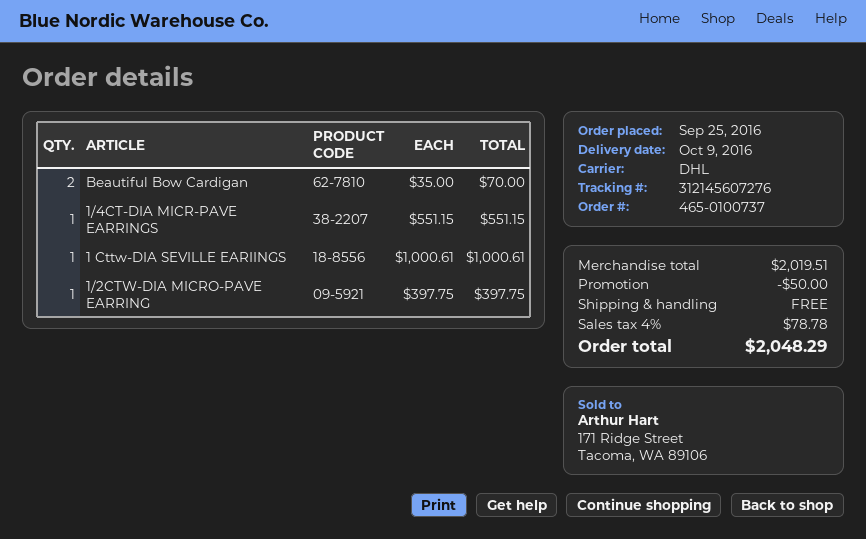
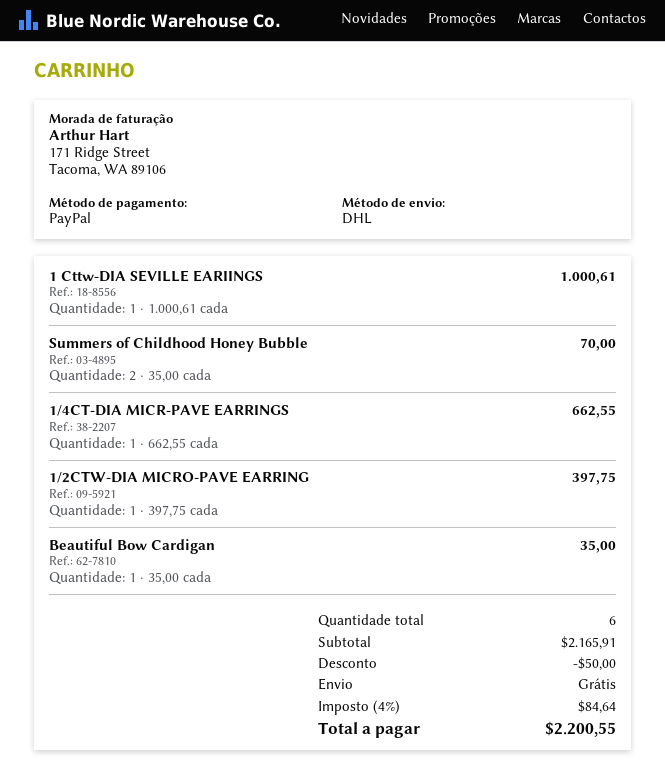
Beautiful Bow Cardigan: 2 x 35.00 = 70.00 -> 1 x 35.00 = 35.00
1/4CT-DIA MICR-PAVE EARRINGS: 1 x 551.15 = 551.15 -> 1 x 662.55 = 662.55
Summers of Childhood Honey Bubble: none -> 2 x 35.00 = 70.00
subtotal: 2019.51 -> 2165.91
tax: 4% = 78.78 -> 4% = 84.64
total: 2048.29 -> 2200.55

